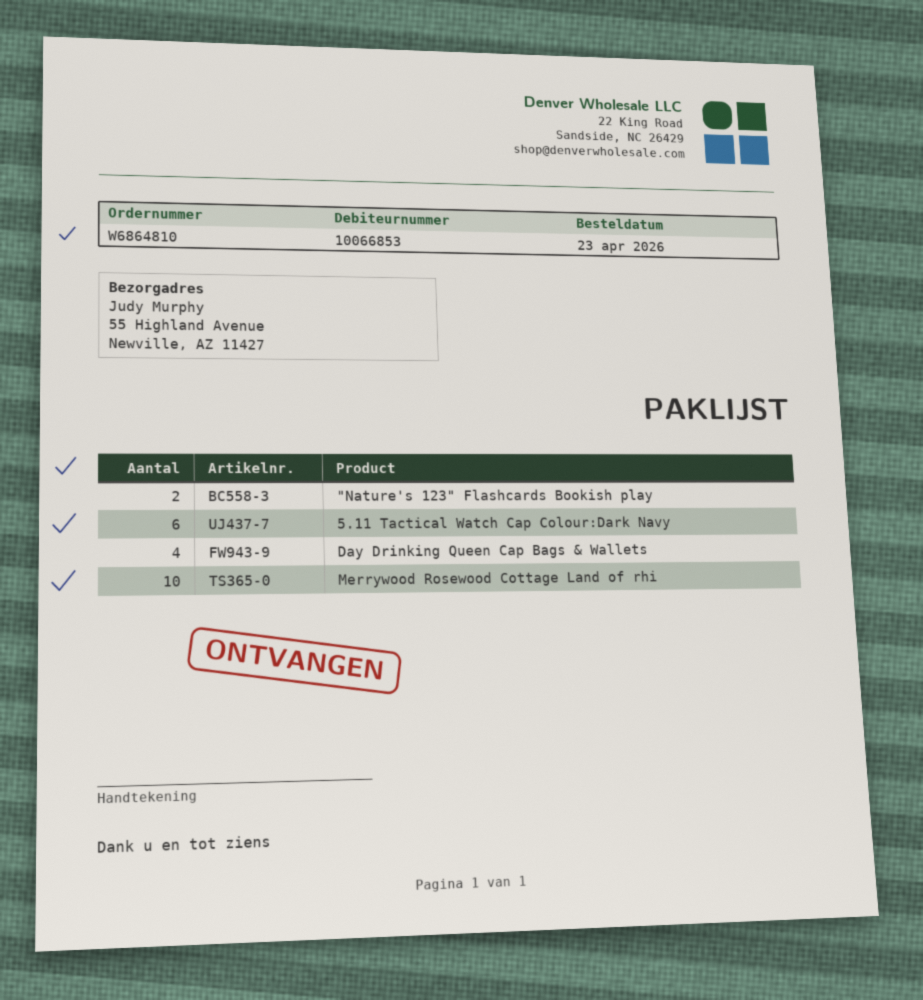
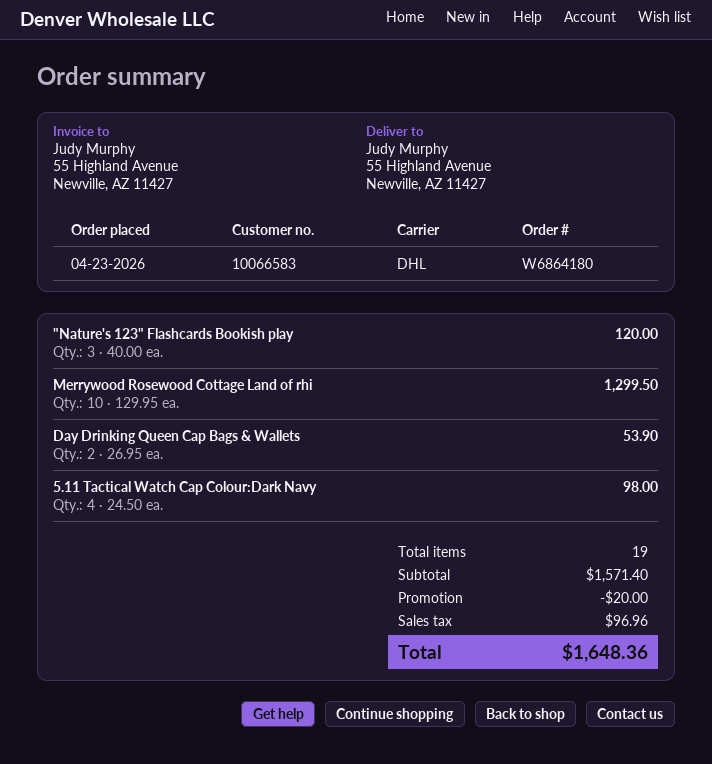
order number: W6864810 -> W6864180
customer number: 10066853 -> 10066583
"Nature's 123" Flashcards Bookish play: 2 -> 3
5.11 Tactical Watch Cap Colour:Dark Navy: 6 -> 4
Day Drinking Queen Cap Bags & Wallets: 4 -> 2

